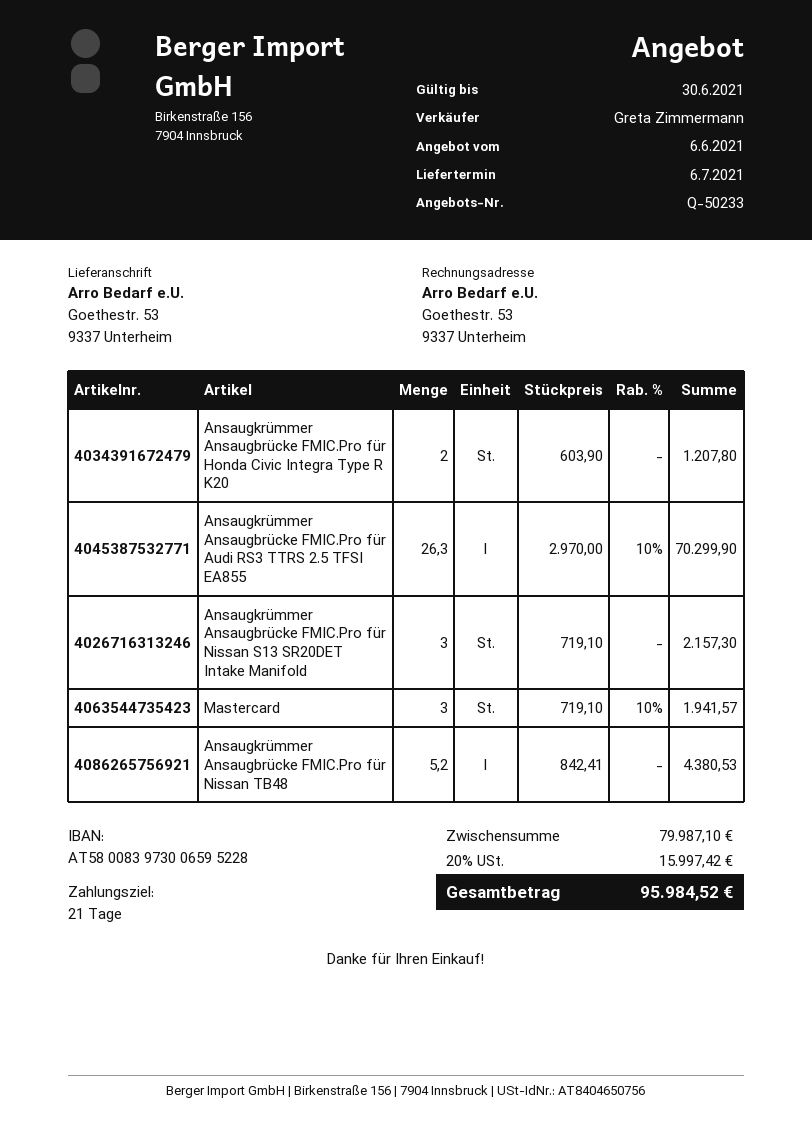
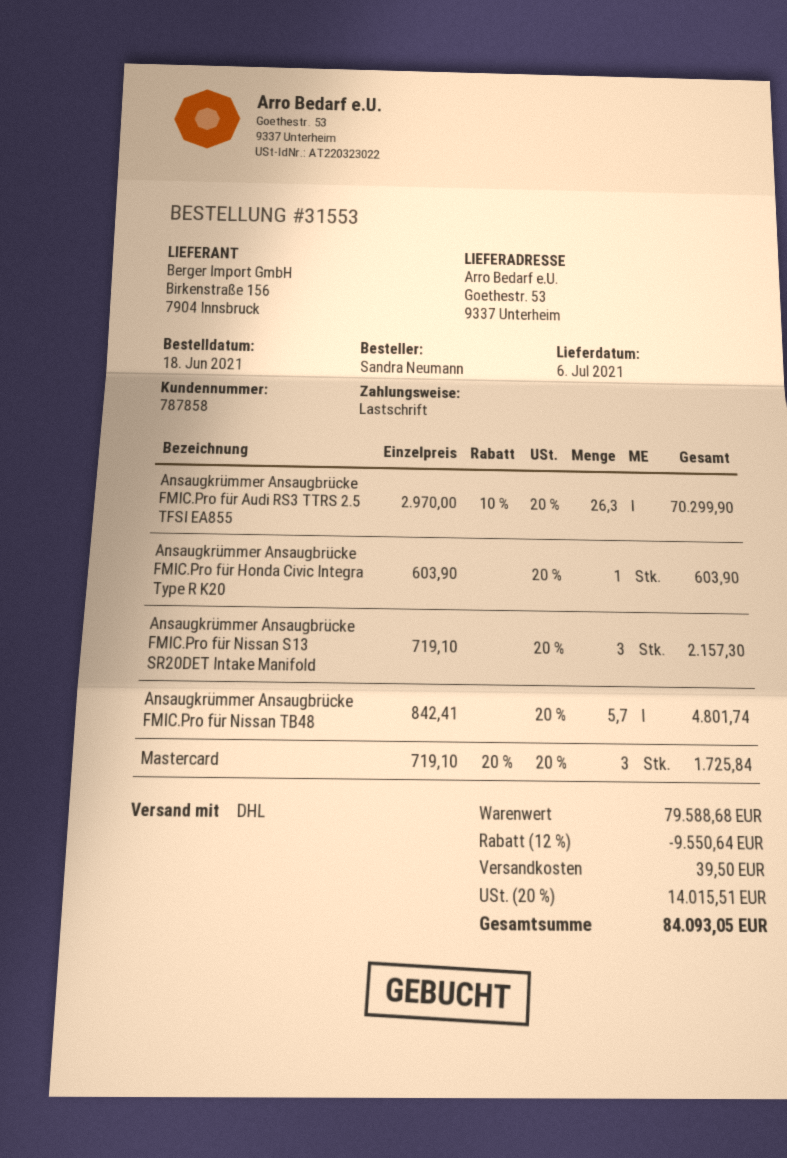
Ansaugkrümmer Ansaugbrücke FMIC.Pro für Honda Civic Integra Type R K20: 2 x 603.90 = 1207.80 -> 1 x 603.90 = 603.90
Mastercard: 3 x 719.10 - 10% = 1941.57 -> 3 x 719.10 - 20% = 1725.84
Ansaugkrümmer Ansaugbrücke FMIC.Pro für Nissan TB48: 5.2 x 842.41 = 4380.53 -> 5.7 x 842.41 = 4801.74
subtotal: 79987.10 -> 79588.68
discount: none -> 12% = 9550.64
shipping: none -> 39.50
tax: 20% = 15997.42 -> 20% = 14015.51
total: 95984.52 -> 84093.05

